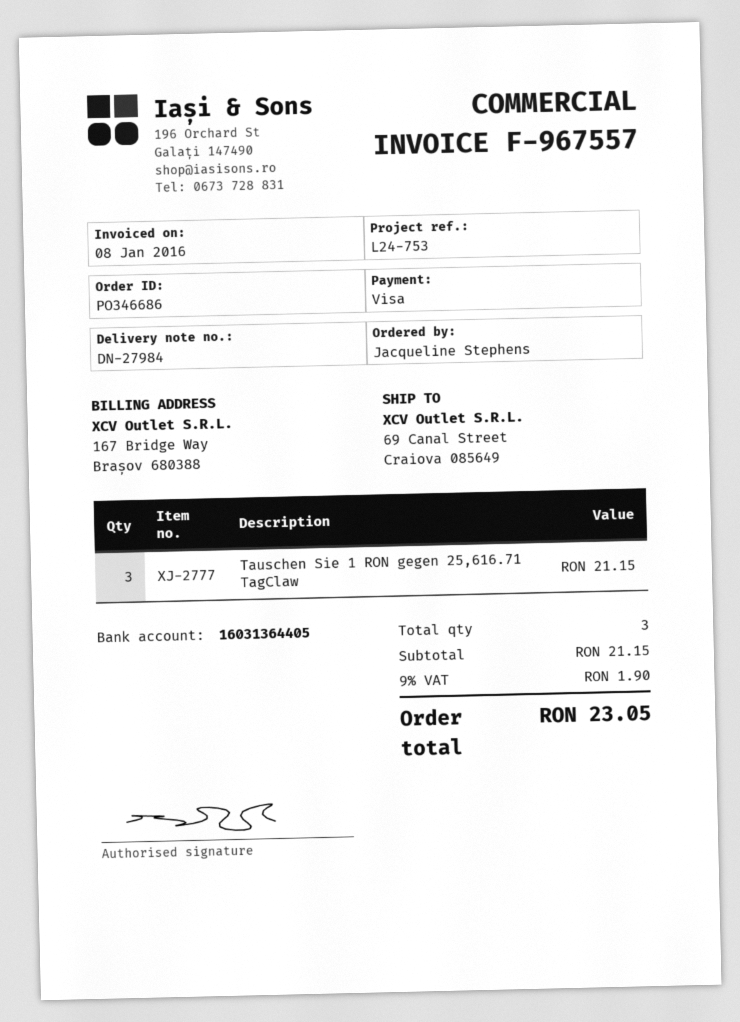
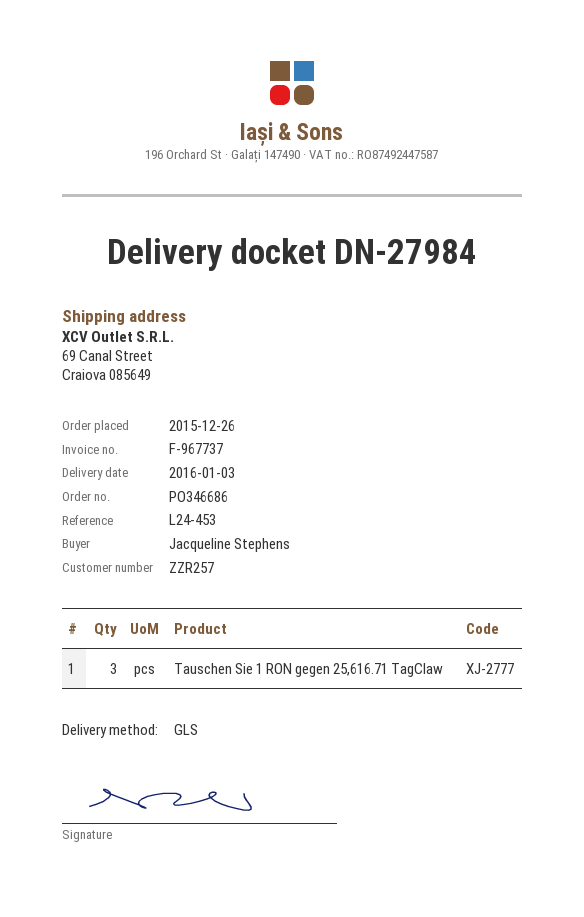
invoice number: F-967557 -> F-967737
reference: L24-753 -> L24-453

